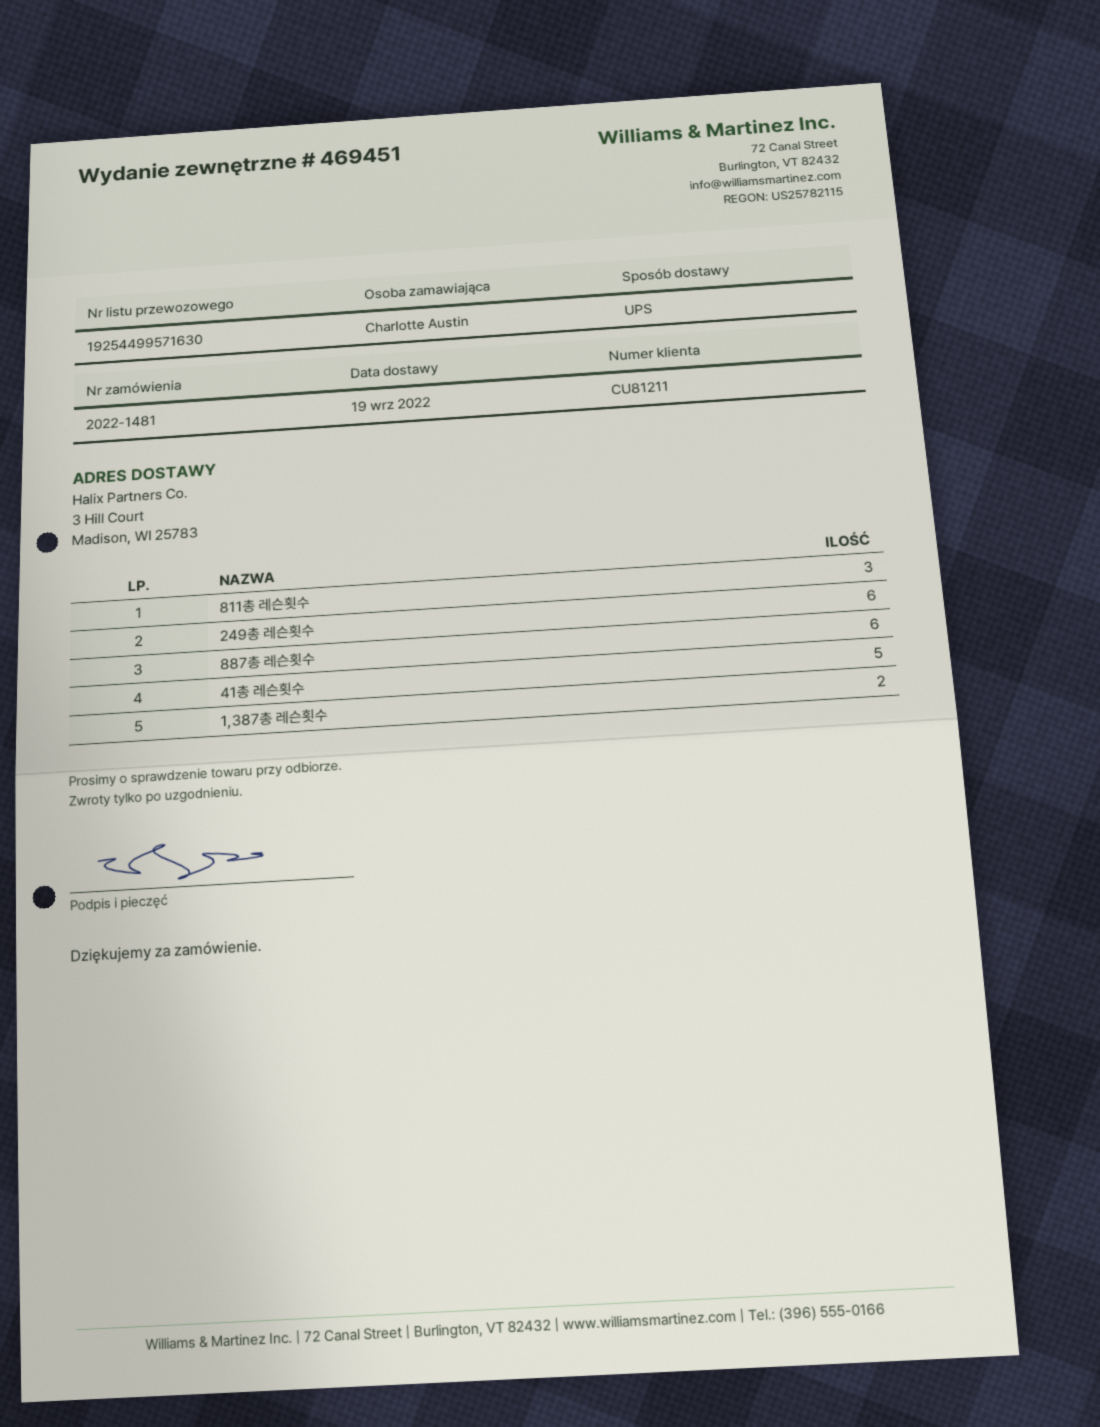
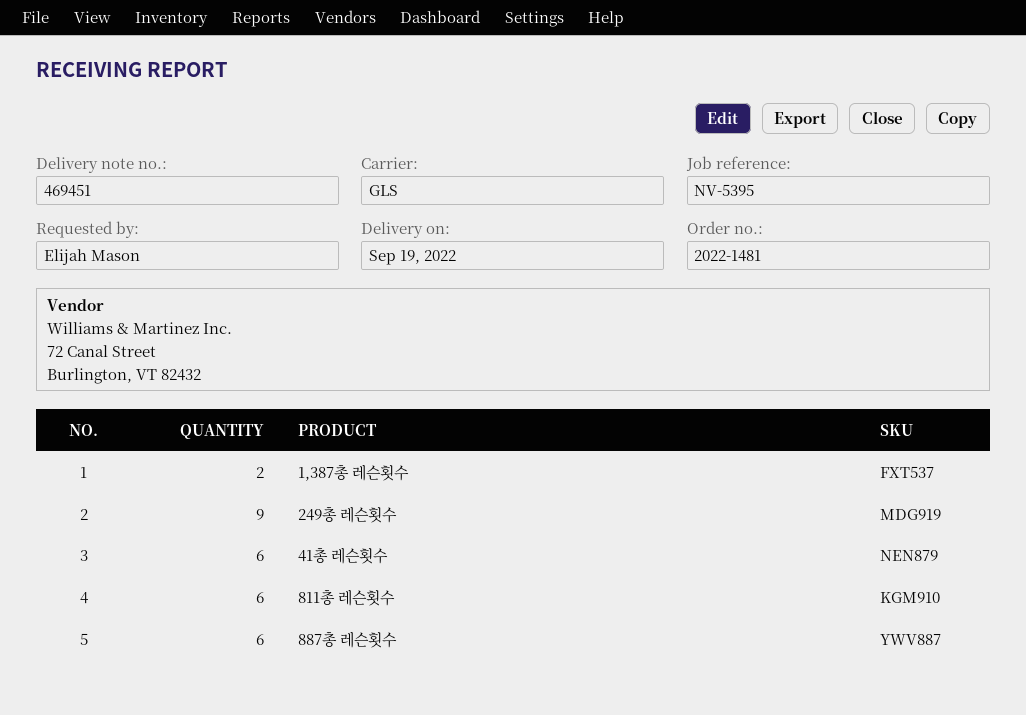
ordered by: Charlotte Austin -> Elijah Mason
shipping method: UPS -> GLS
811총 레슨횟수: 3 -> 6
249총 레슨횟수: 6 -> 9
41총 레슨횟수: 5 -> 6

